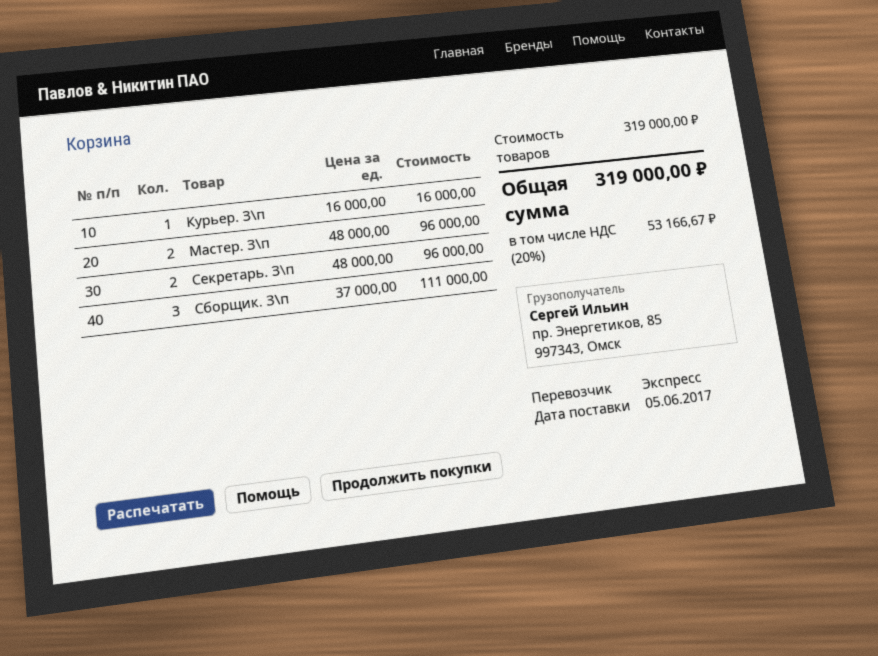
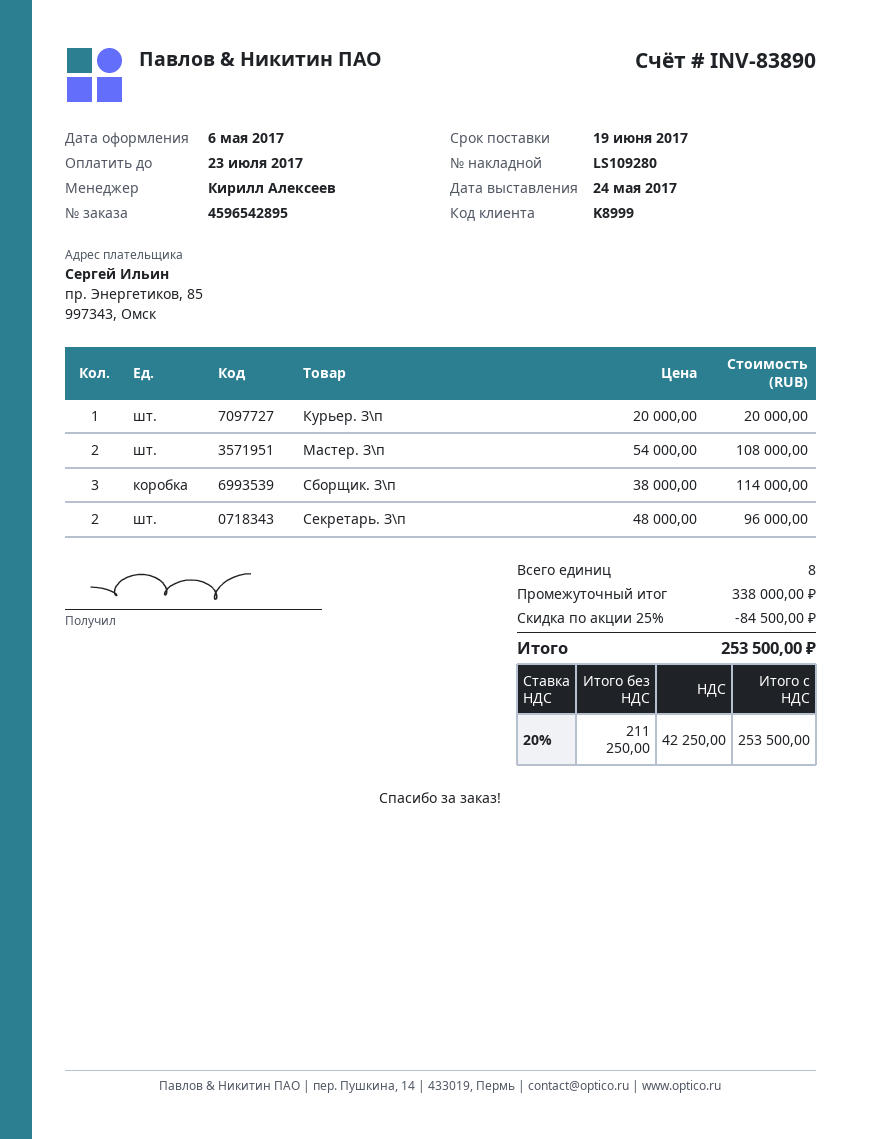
delivery date: 2017-06-05 -> 2017-06-19
Курьер. З\п: 1 x 16000.00 = 16000.00 -> 1 x 20000.00 = 20000.00
Мастер. З\п: 2 x 48000.00 = 96000.00 -> 2 x 54000.00 = 108000.00
Сборщик. З\п: 3 x 37000.00 = 111000.00 -> 3 x 38000.00 = 114000.00
subtotal: 319000.00 -> 338000.00
discount: none -> 25% = 84500.00
tax: 20% = 53166.67 -> 20% = 42250.00
total: 319000.00 -> 253500.00

